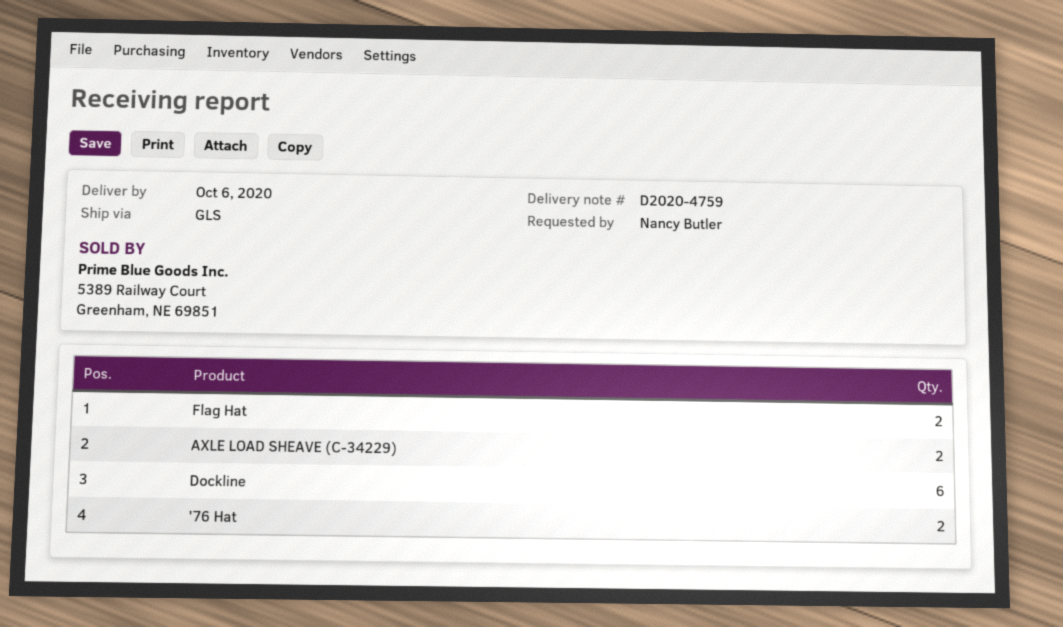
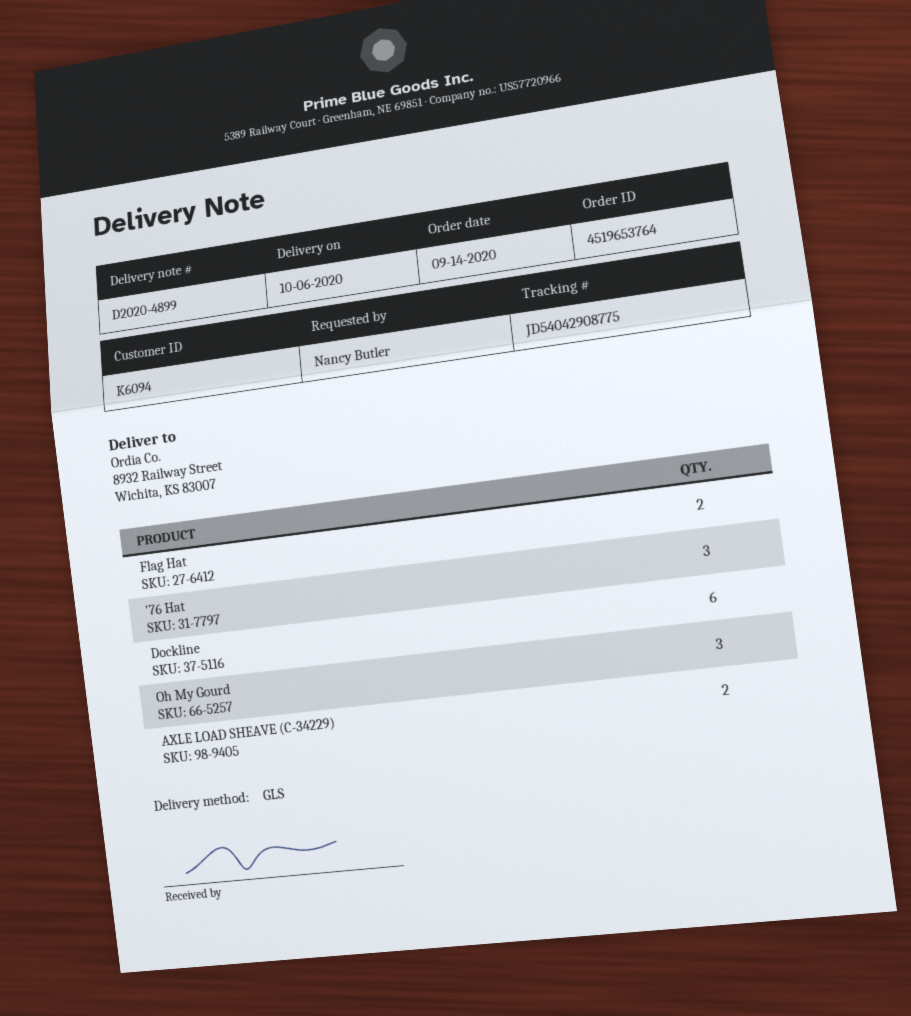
delivery note number: D2020-4759 -> D2020-4899
'76 Hat: 2 -> 3
Oh My Gourd: none -> 3

